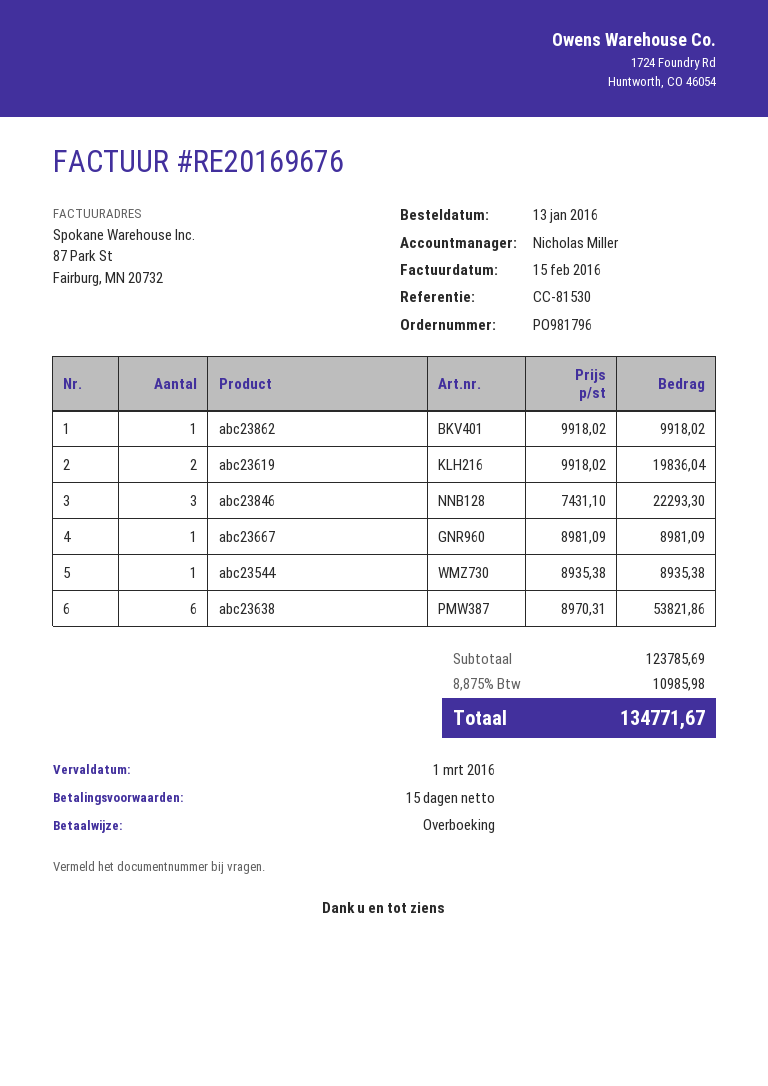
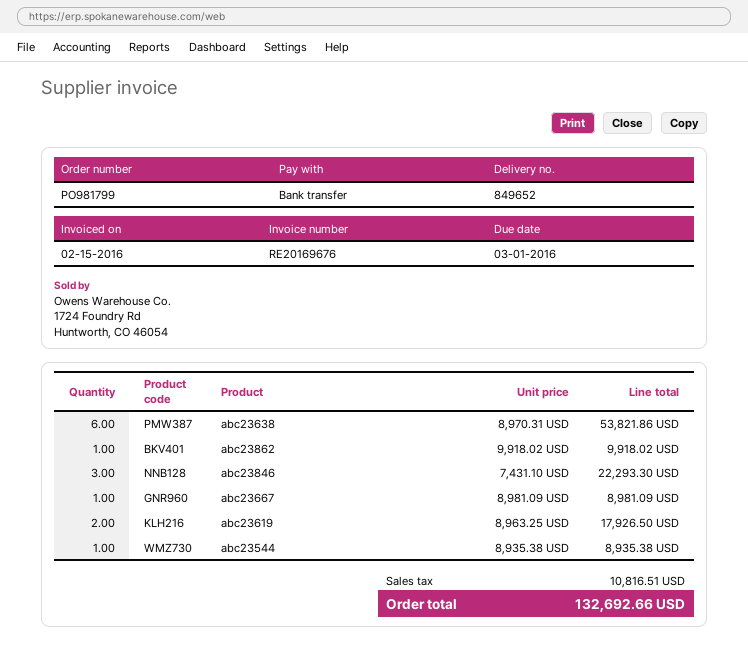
order number: PO981796 -> PO981799
abc23619: 2 x 9918.02 = 19836.04 -> 2 x 8963.25 = 17926.50
tax: 10985.98 -> 10816.51
total: 134771.67 -> 132692.66

